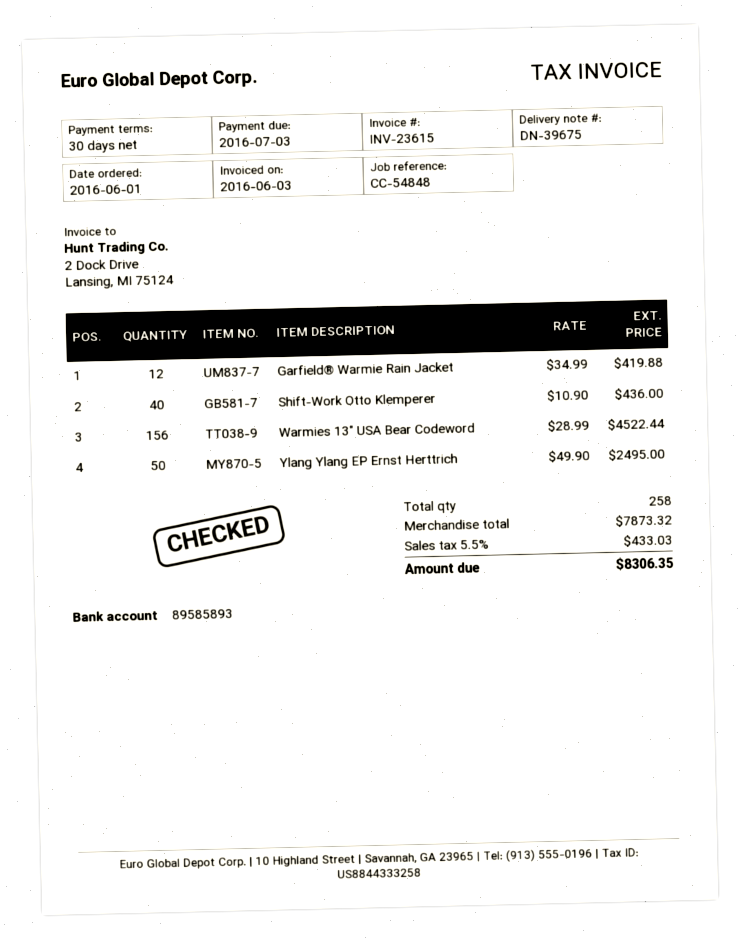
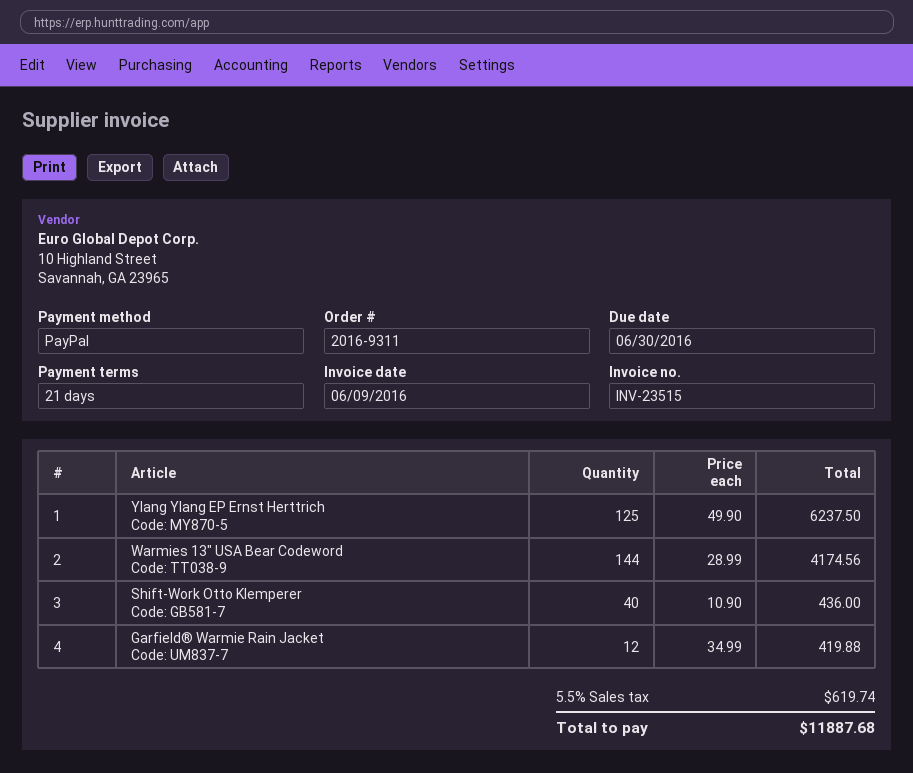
invoice number: INV-23615 -> INV-23515
invoice date: 2016-06-03 -> 2016-06-09
payment terms: 30 days -> 21 days
due date: 2016-07-03 -> 2016-06-30
Warmies 13" USA Bear Codeword: 156 x 28.99 = 4522.44 -> 144 x 28.99 = 4174.56
Ylang Ylang EP Ernst Herttrich: 50 x 49.90 = 2495.00 -> 125 x 49.90 = 6237.50
tax: 5.5% = 433.03 -> 5.5% = 619.74
total: 8306.35 -> 11887.68

